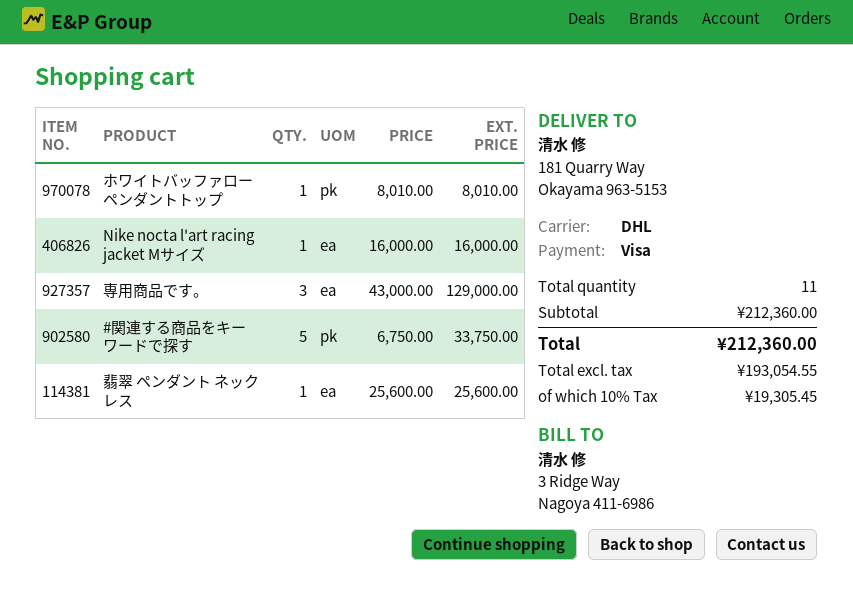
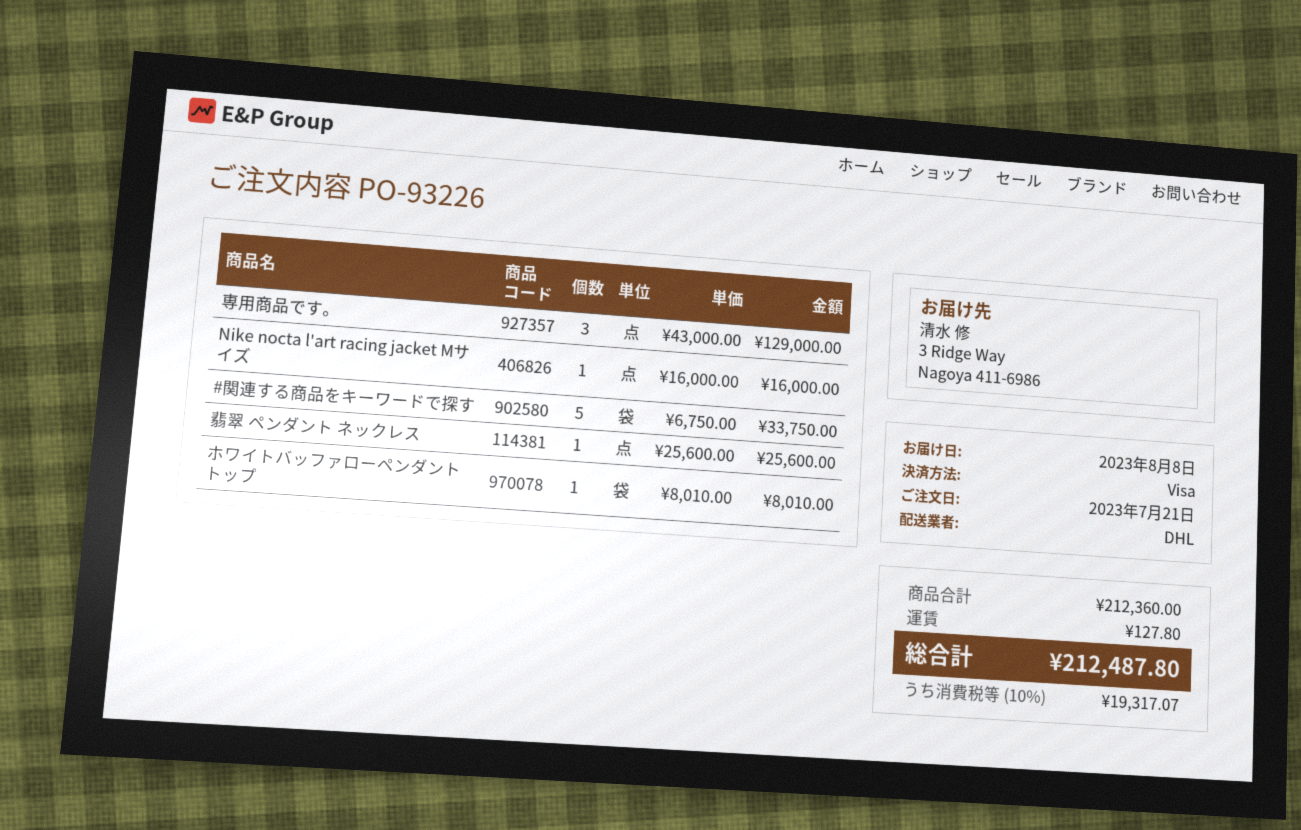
ship to: 181 Quarry Way, Okayama 963-5153 -> 3 Ridge Way, Nagoya 411-6986
shipping: none -> 127.80
tax: 10% = 19305.45 -> 10% = 19317.07
total: 212360.00 -> 212487.80

